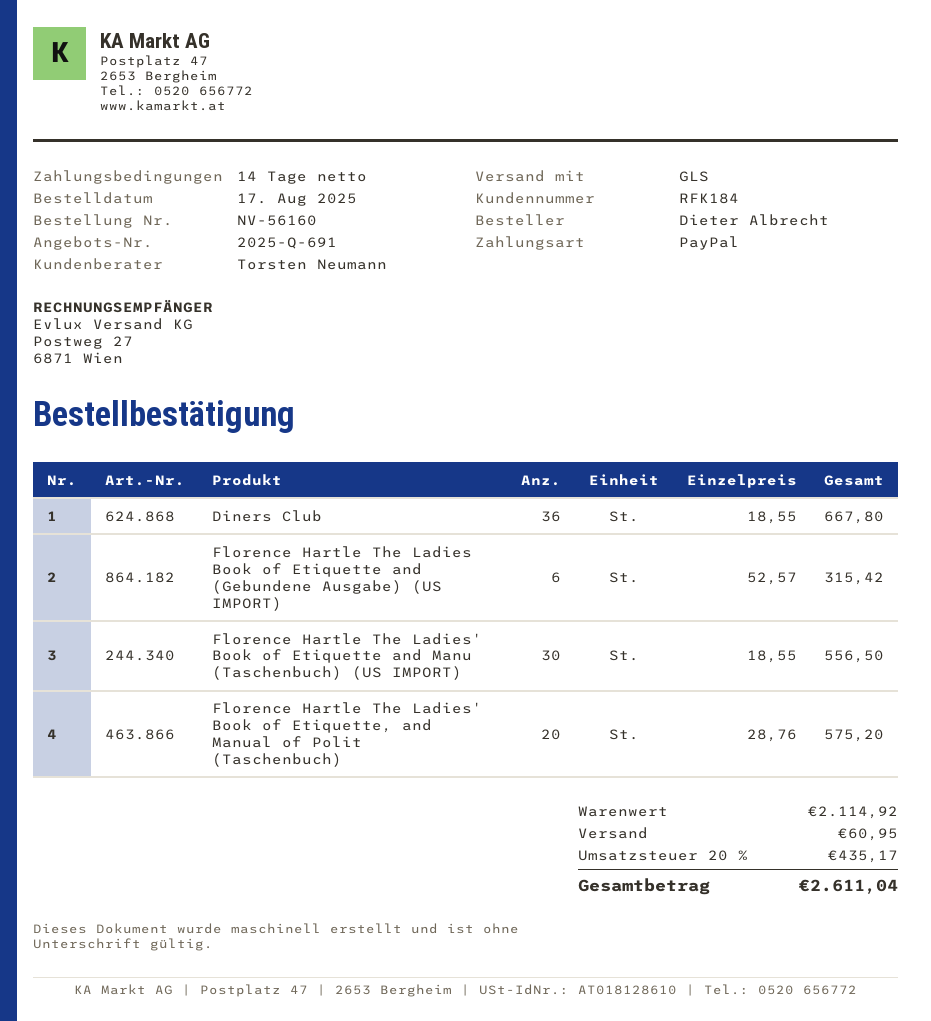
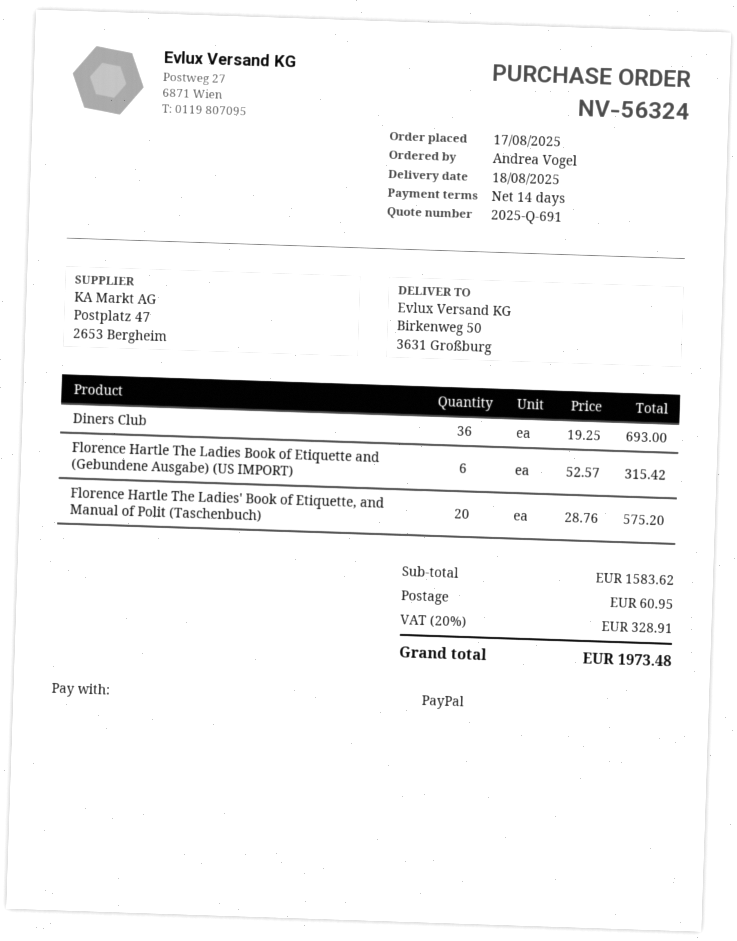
order number: NV-56160 -> NV-56324
ordered by: Dieter Albrecht -> Andrea Vogel
Diners Club: 36 x 18.55 = 667.80 -> 36 x 19.25 = 693.00
Florence Hartle The Ladies' Book of Etiquette and Manu (Taschenbuch) (US IMPORT): 30 x 18.55 = 556.50 -> none
subtotal: 2114.92 -> 1583.62
tax: 20% = 435.17 -> 20% = 328.91
total: 2611.04 -> 1973.48

